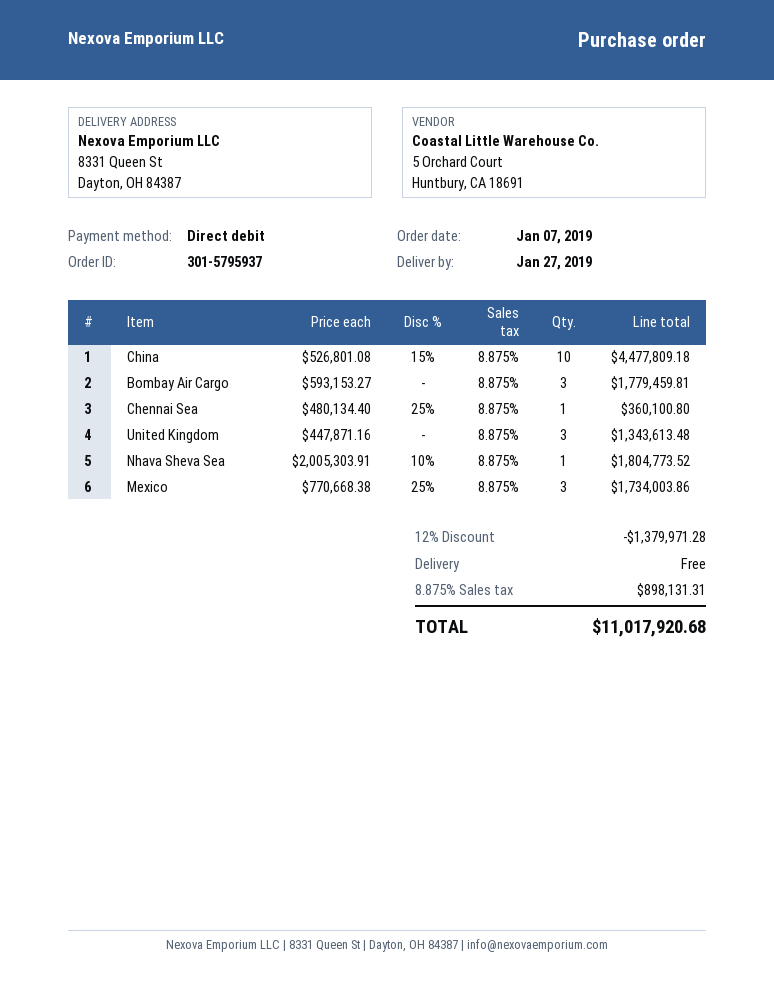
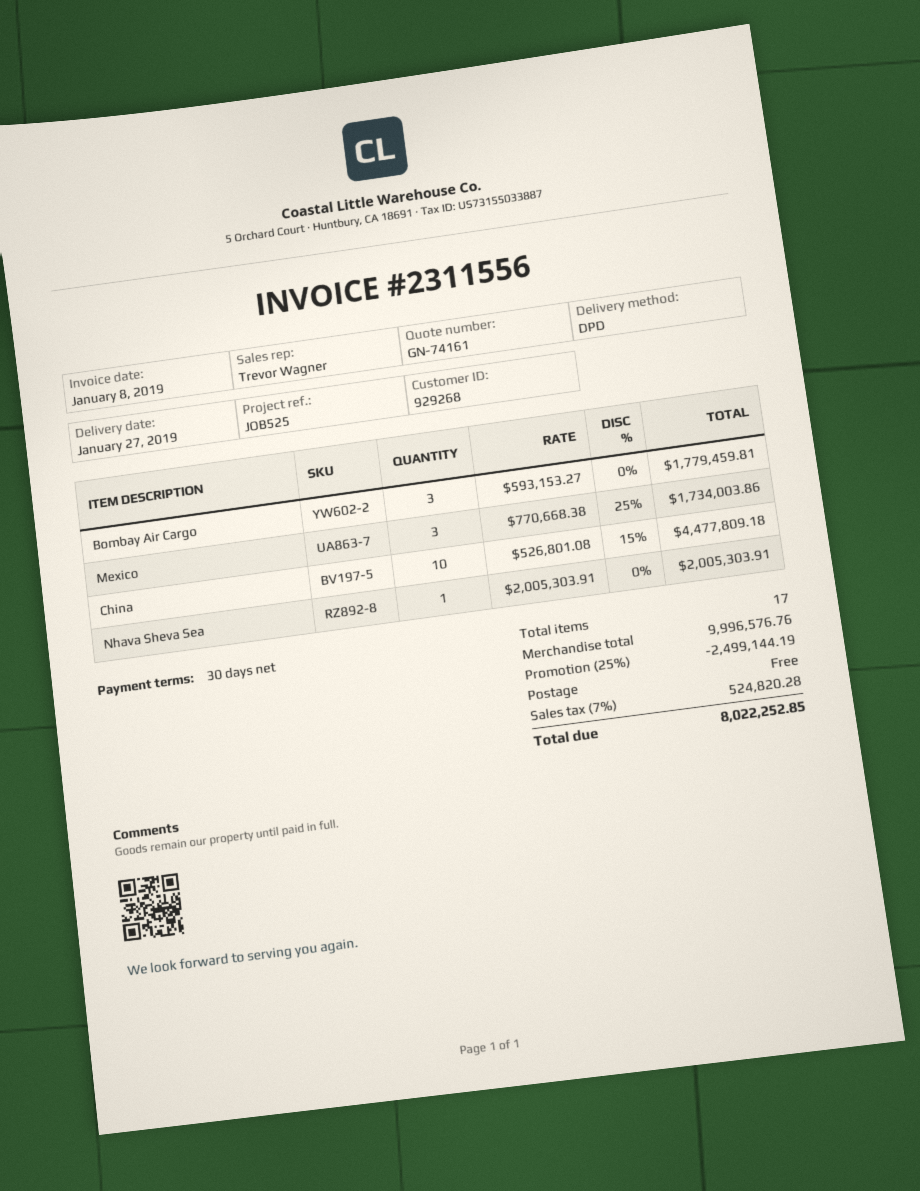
Chennai Sea: 1 x 480134.40 - 25% = 360100.80 -> none
United Kingdom: 3 x 447871.16 = 1343613.48 -> none
Nhava Sheva Sea: 1 x 2005303.91 - 10% = 1804773.52 -> 1 x 2005303.91 = 2005303.91
discount: 12% = 1379971.28 -> 25% = 2499144.19
tax: 8.875% = 898131.31 -> 7% = 524820.28
total: 11017920.68 -> 8022252.85

